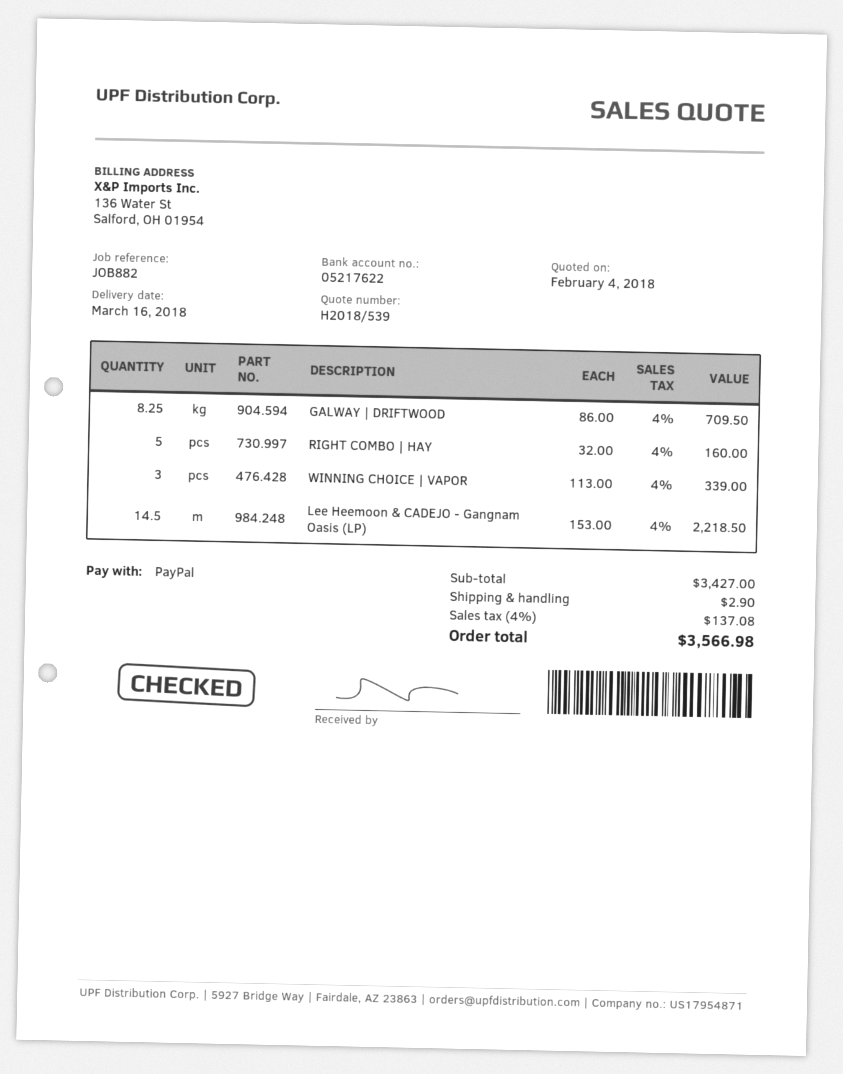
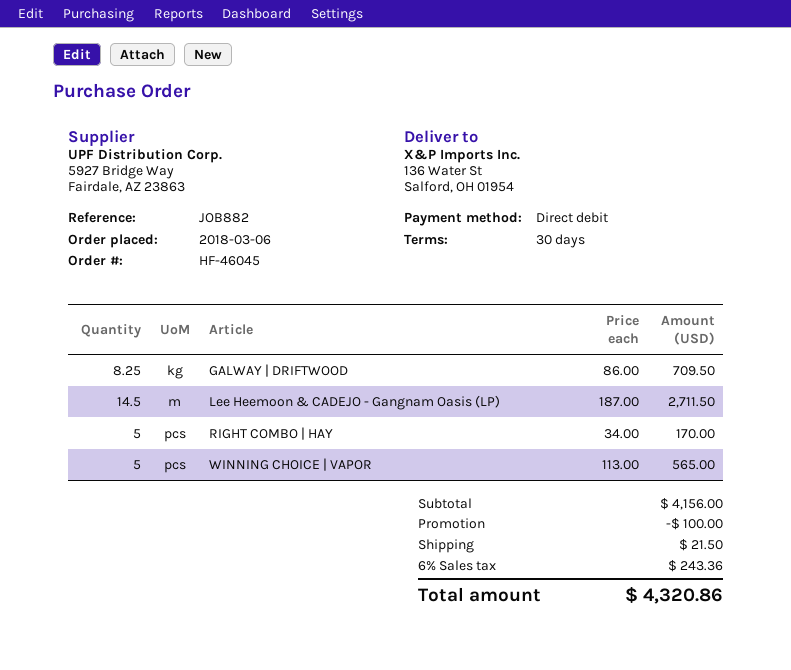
payment method: PayPal -> direct debit
RIGHT COMBO | HAY: 5 x 32.00 = 160.00 -> 5 x 34.00 = 170.00
WINNING CHOICE | VAPOR: 3 x 113.00 = 339.00 -> 5 x 113.00 = 565.00
Lee Heemoon & CADEJO - Gangnam Oasis (LP): 14.5 x 153.00 = 2218.50 -> 14.5 x 187.00 = 2711.50
subtotal: 3427.00 -> 4156.00
discount: none -> 100.00
shipping: 2.90 -> 21.50
tax: 4% = 137.08 -> 6% = 243.36
total: 3566.98 -> 4320.86

